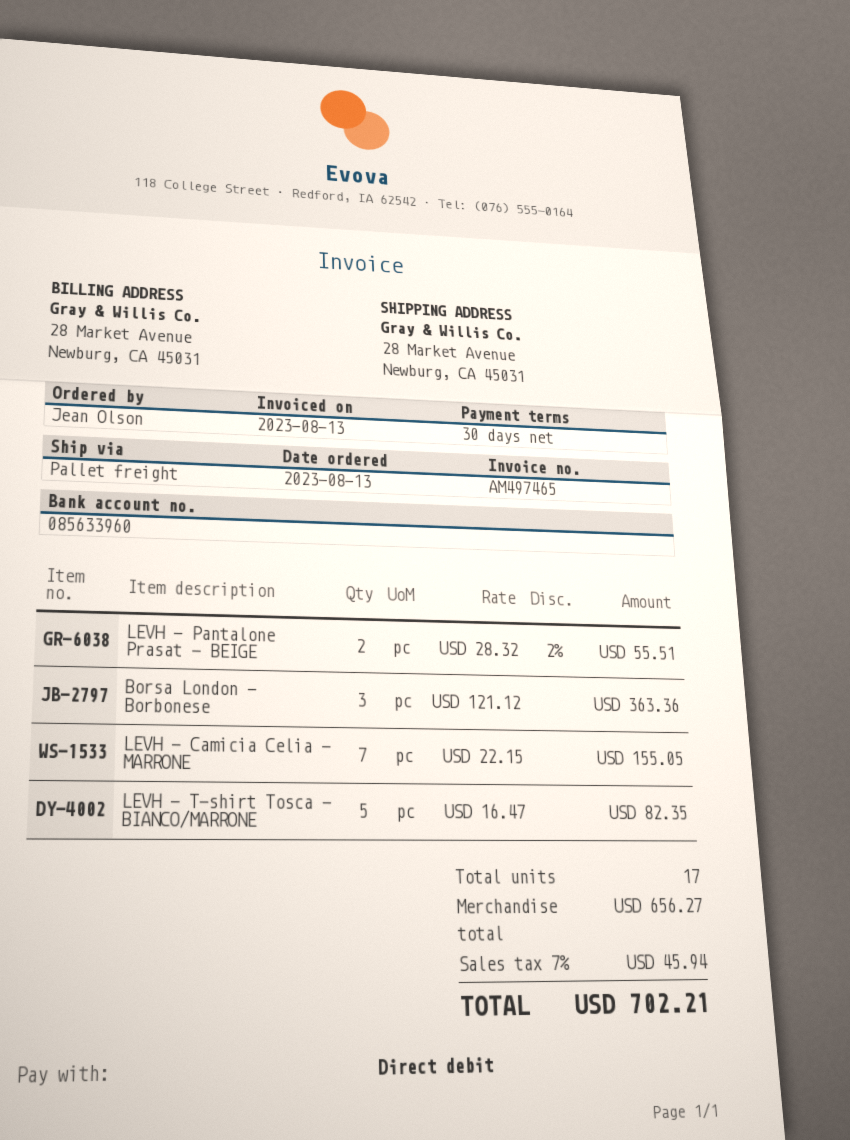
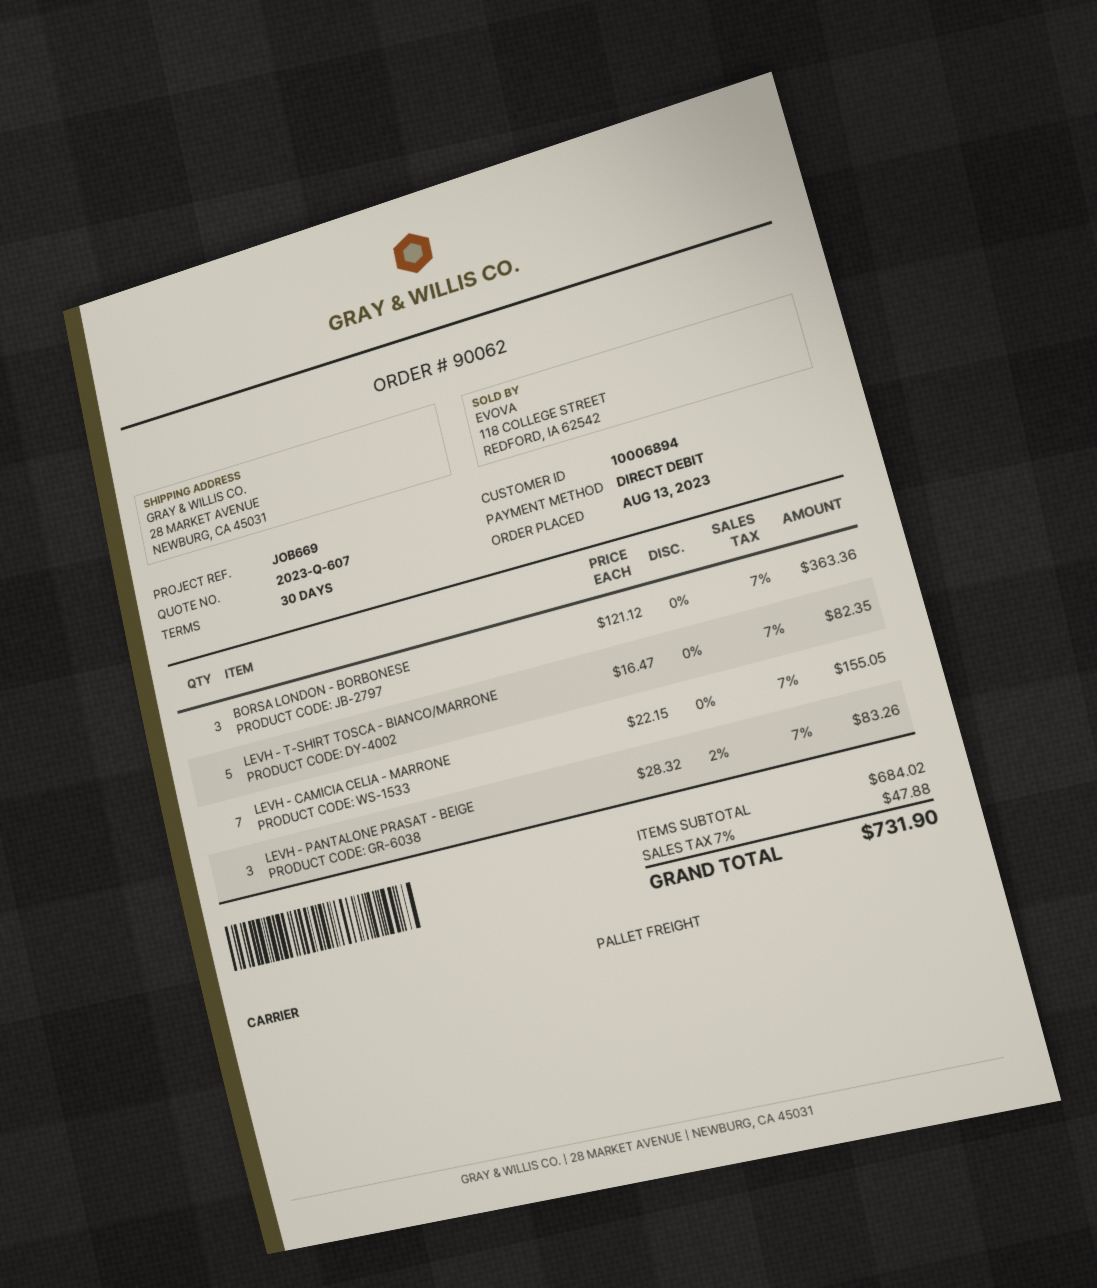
LEVH - Pantalone Prasat - BEIGE: 2 x 28.32 - 2% = 55.51 -> 3 x 28.32 - 2% = 83.26
subtotal: 656.27 -> 684.02
tax: 7% = 45.94 -> 7% = 47.88
total: 702.21 -> 731.90

